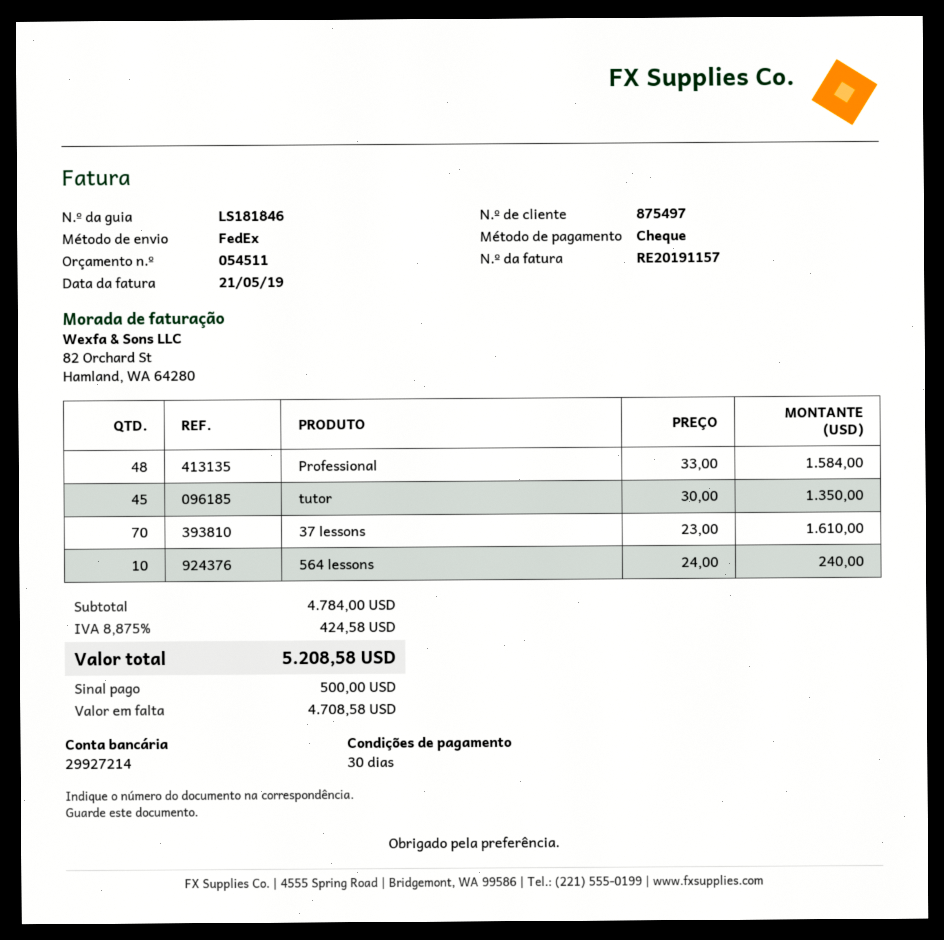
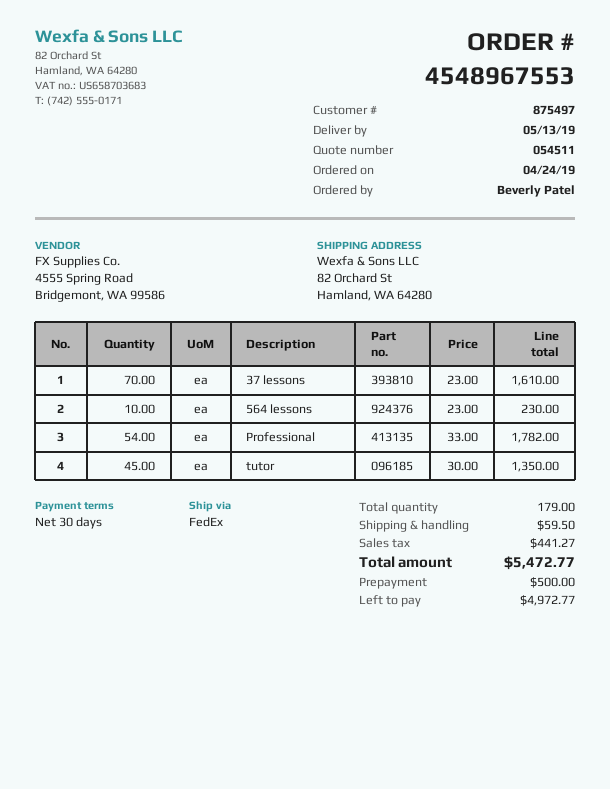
Professional: 48 x 33.00 = 1584.00 -> 54 x 33.00 = 1782.00
564 lessons: 10 x 24.00 = 240.00 -> 10 x 23.00 = 230.00
shipping: none -> 59.50
tax: 424.58 -> 441.27
total: 5208.58 -> 5472.77
balance: 4708.58 -> 4972.77

